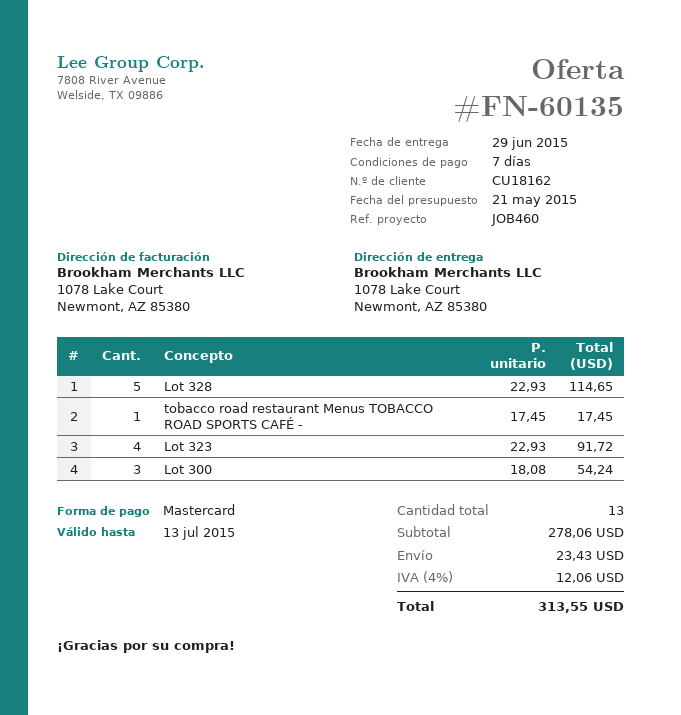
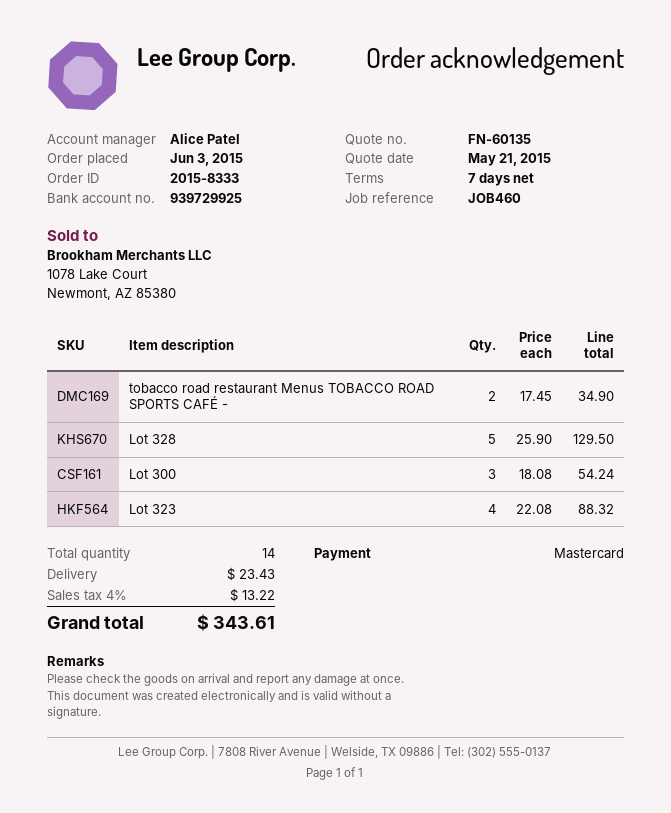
Lot 328: 5 x 22.93 = 114.65 -> 5 x 25.90 = 129.50
tobacco road restaurant Menus TOBACCO ROAD SPORTS CAFÉ -: 1 x 17.45 = 17.45 -> 2 x 17.45 = 34.90
Lot 323: 4 x 22.93 = 91.72 -> 4 x 22.08 = 88.32
total quantity: 13 -> 14
tax: 4% = 12.06 -> 4% = 13.22
total: 313.55 -> 343.61

